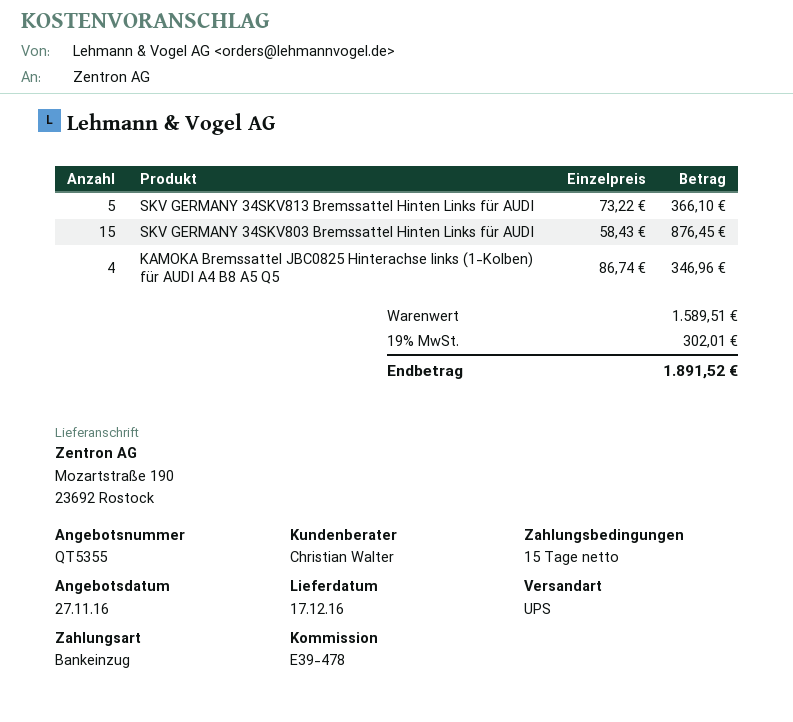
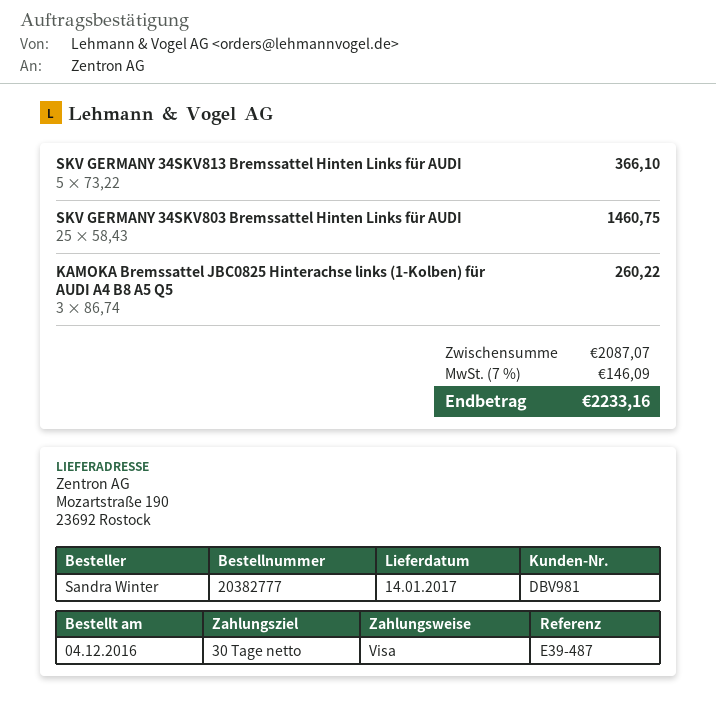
delivery date: 2016-12-17 -> 2017-01-14
payment terms: 15 days -> 30 days
reference: E39-478 -> E39-487
payment method: direct debit -> Visa
SKV GERMANY 34SKV803 Bremssattel Hinten Links für AUDI: 15 x 58.43 = 876.45 -> 25 x 58.43 = 1460.75
KAMOKA Bremssattel JBC0825 Hinterachse links (1-Kolben) für AUDI A4 B8 A5 Q5: 4 x 86.74 = 346.96 -> 3 x 86.74 = 260.22
subtotal: 1589.51 -> 2087.07
tax: 19% = 302.01 -> 7% = 146.09
total: 1891.52 -> 2233.16

